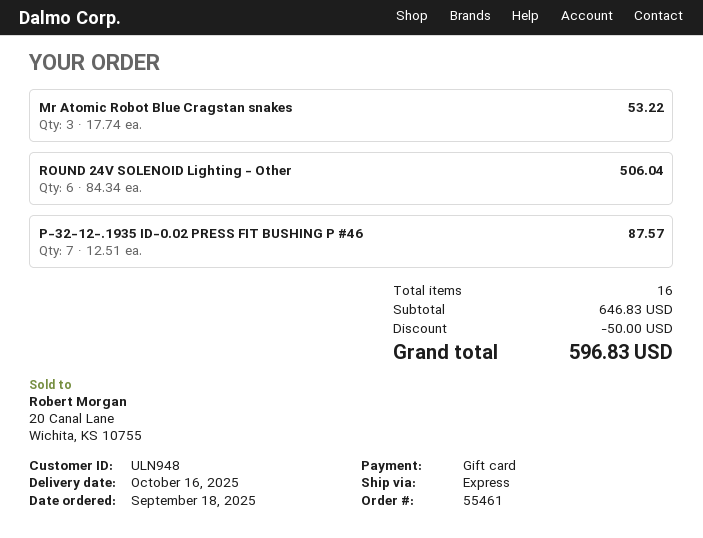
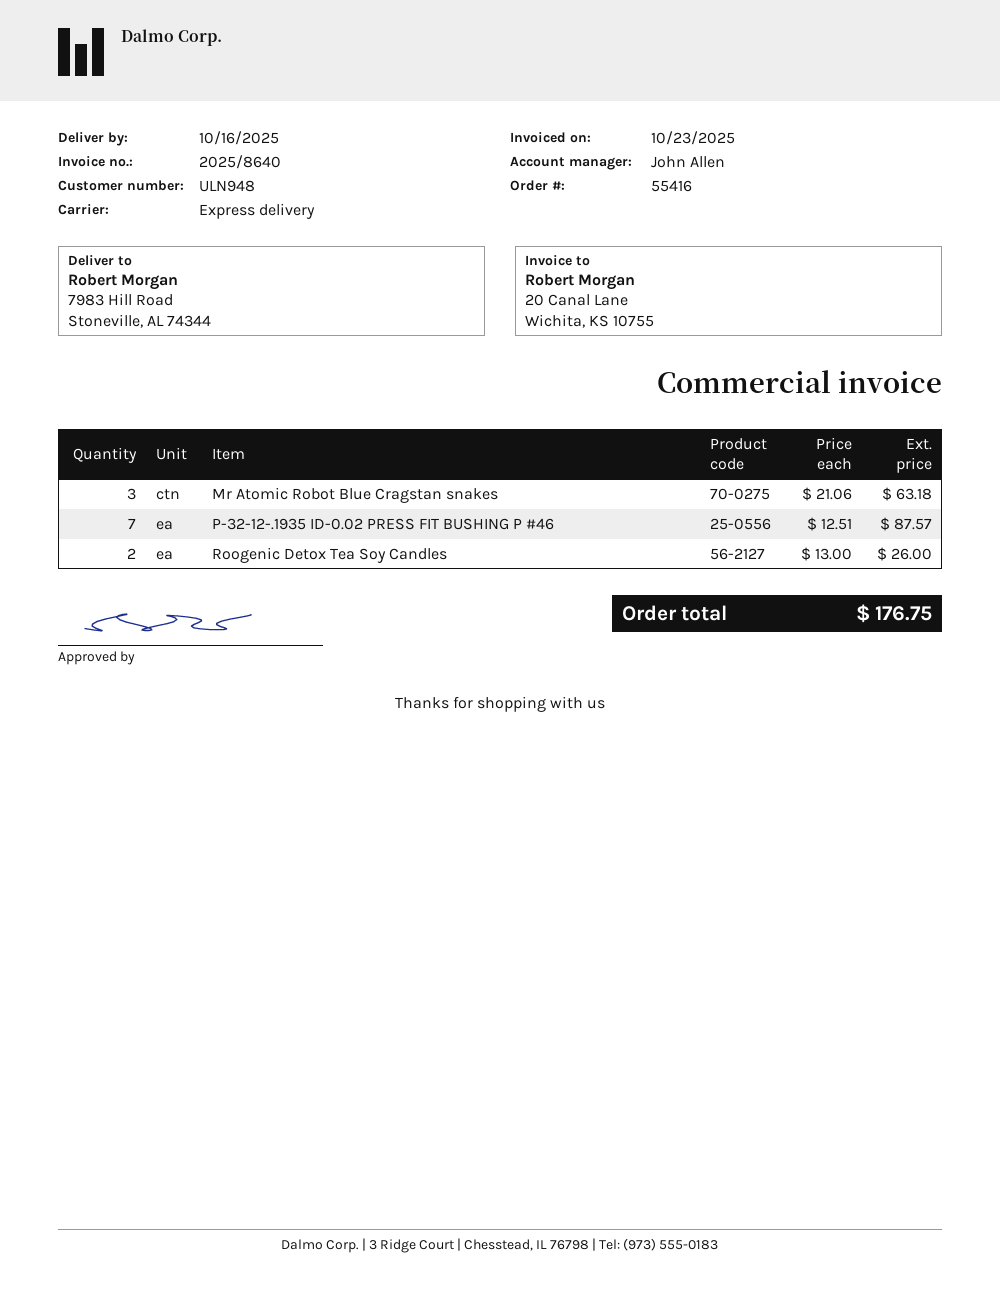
order number: 55461 -> 55416
Mr Atomic Robot Blue Cragstan snakes: 3 x 17.74 = 53.22 -> 3 x 21.06 = 63.18
ROUND 24V SOLENOID Lighting - Other: 6 x 84.34 = 506.04 -> none
Roogenic Detox Tea Soy Candles: none -> 2 x 13.00 = 26.00
discount: 50.00 -> none
total: 596.83 -> 176.75

